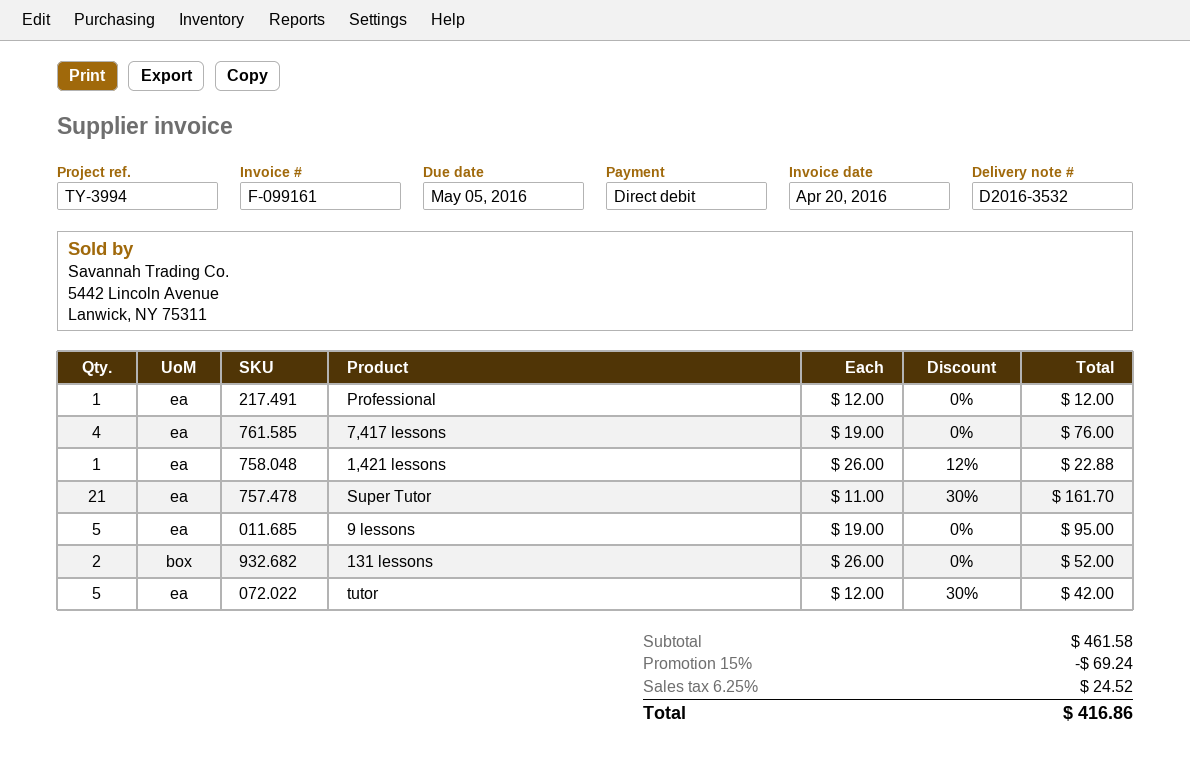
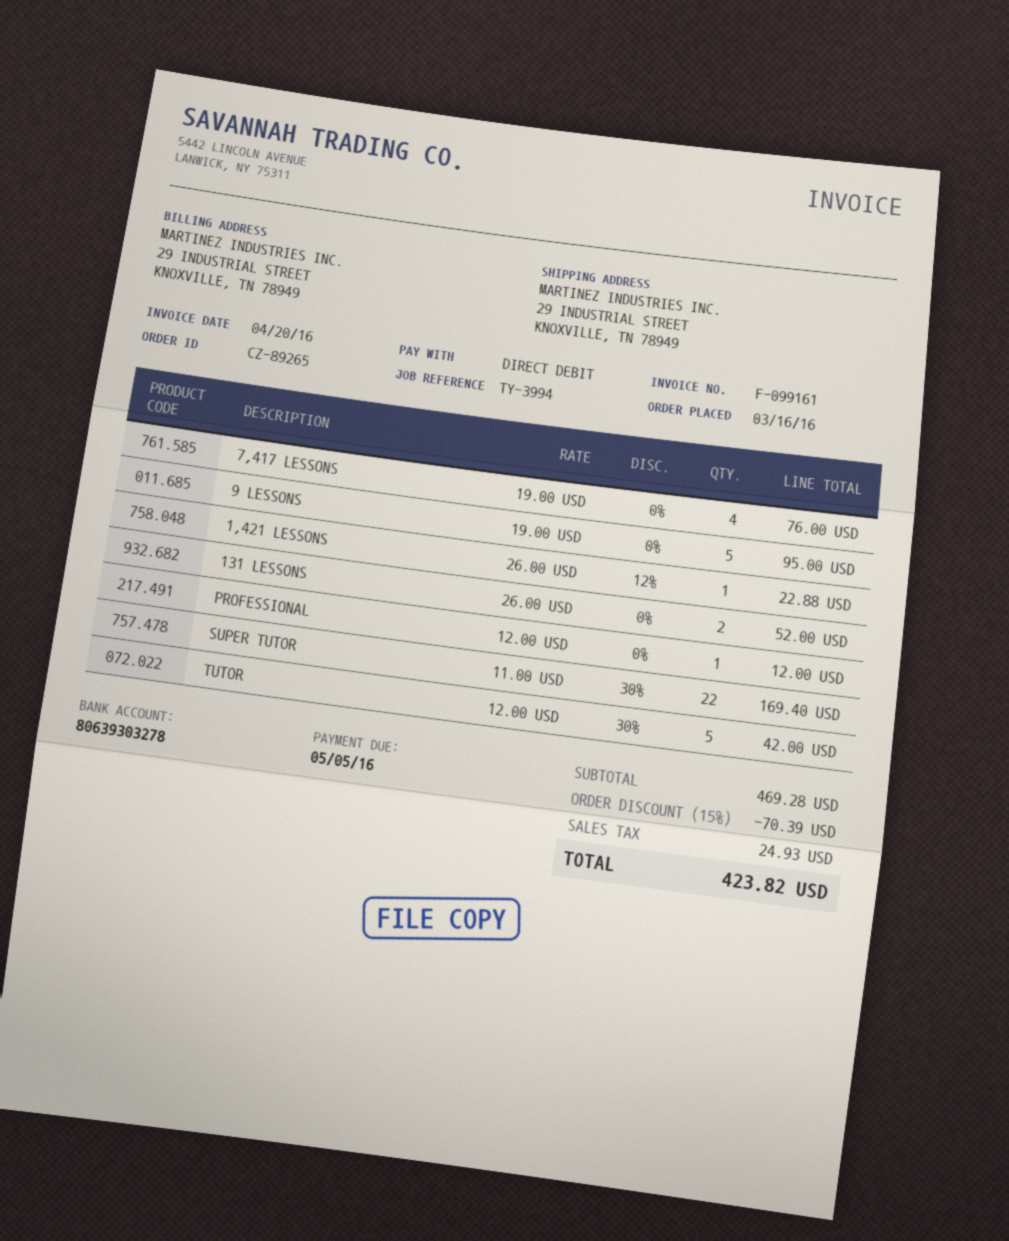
Super Tutor: 21 x 11.00 - 30% = 161.70 -> 22 x 11.00 - 30% = 169.40
subtotal: 461.58 -> 469.28
discount: 15% = 69.24 -> 15% = 70.39
tax: 24.52 -> 24.93
total: 416.86 -> 423.82

